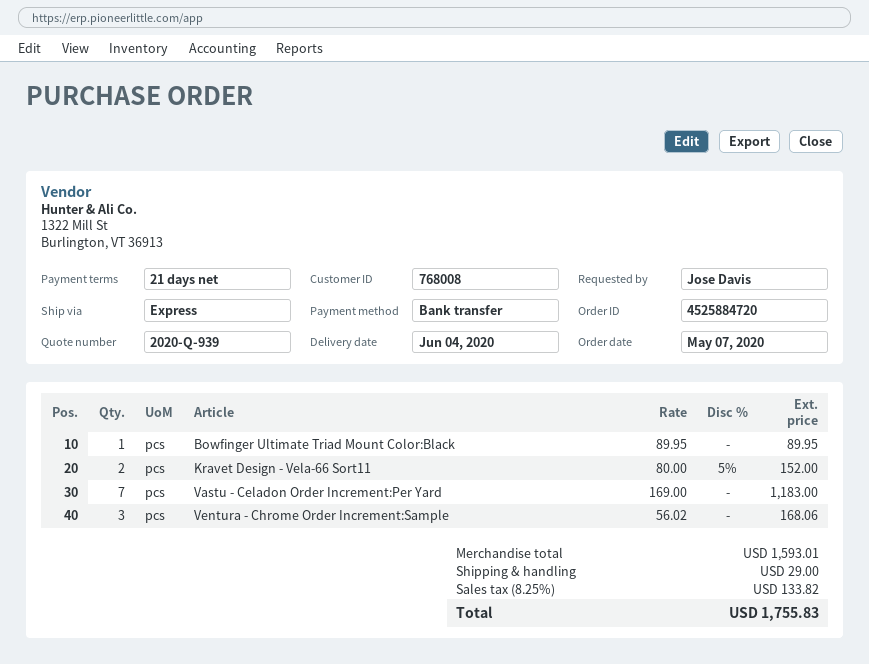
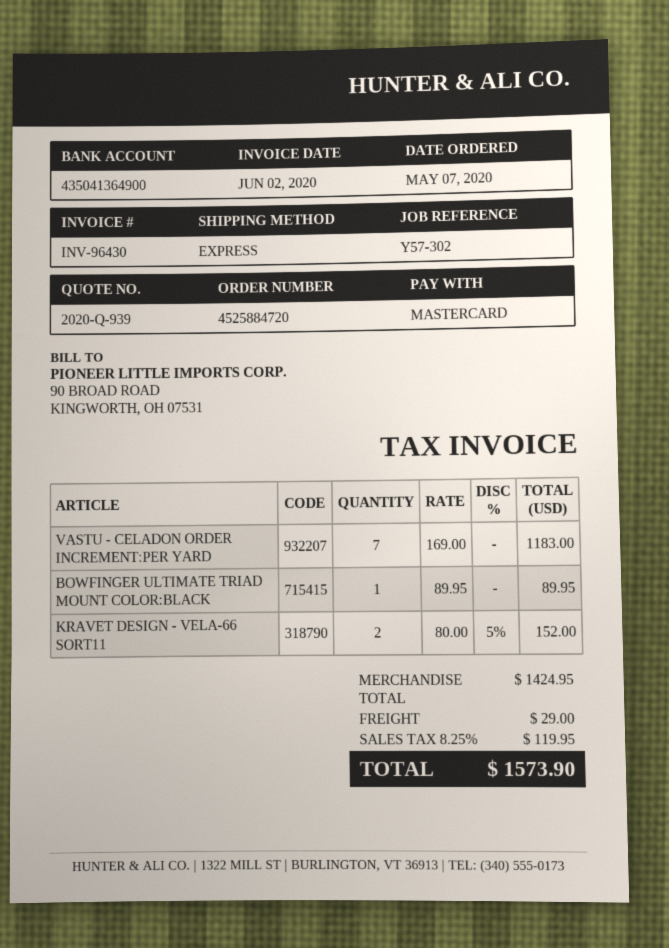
payment method: bank transfer -> Mastercard
Ventura - Chrome Order Increment:Sample: 3 x 56.02 = 168.06 -> none
subtotal: 1593.01 -> 1424.95
tax: 8.25% = 133.82 -> 8.25% = 119.95
total: 1755.83 -> 1573.90

